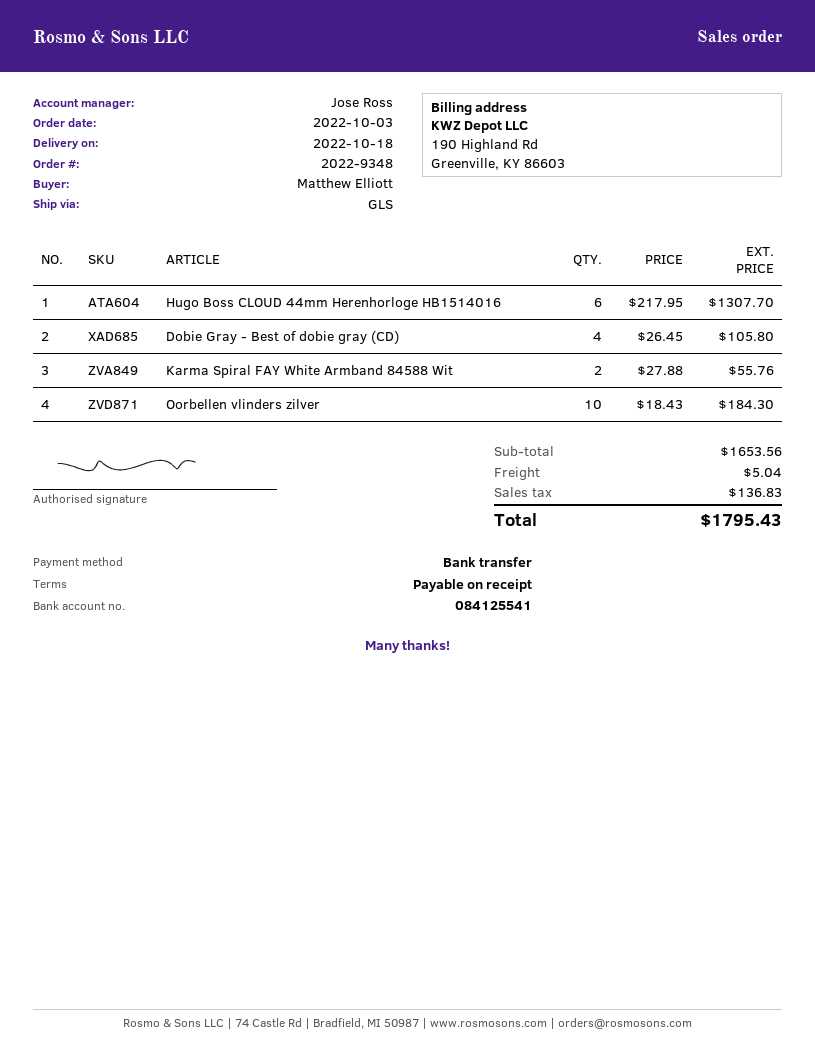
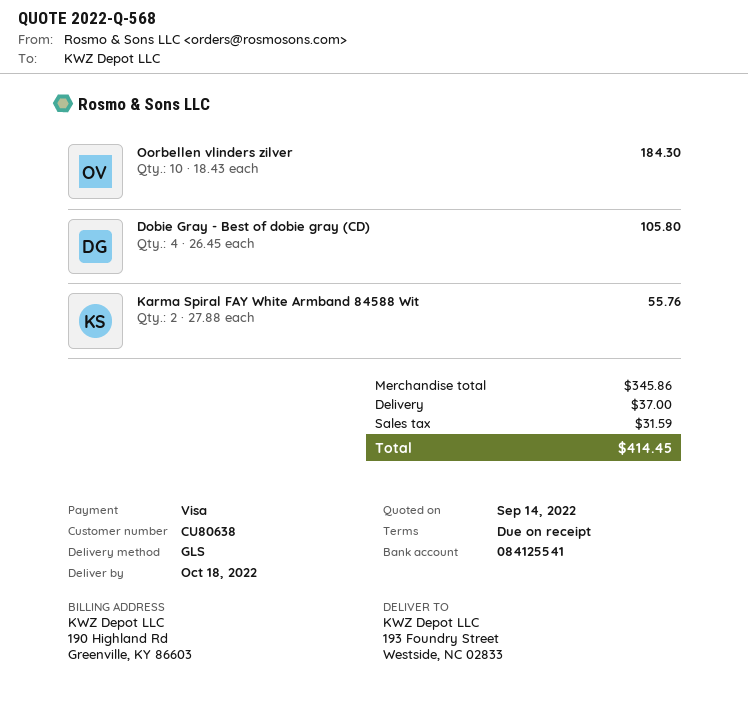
payment method: bank transfer -> Visa
Hugo Boss CLOUD 44mm Herenhorloge HB1514016: 6 x 217.95 = 1307.70 -> none
subtotal: 1653.56 -> 345.86
shipping: 5.04 -> 37.00
tax: 136.83 -> 31.59
total: 1795.43 -> 414.45

